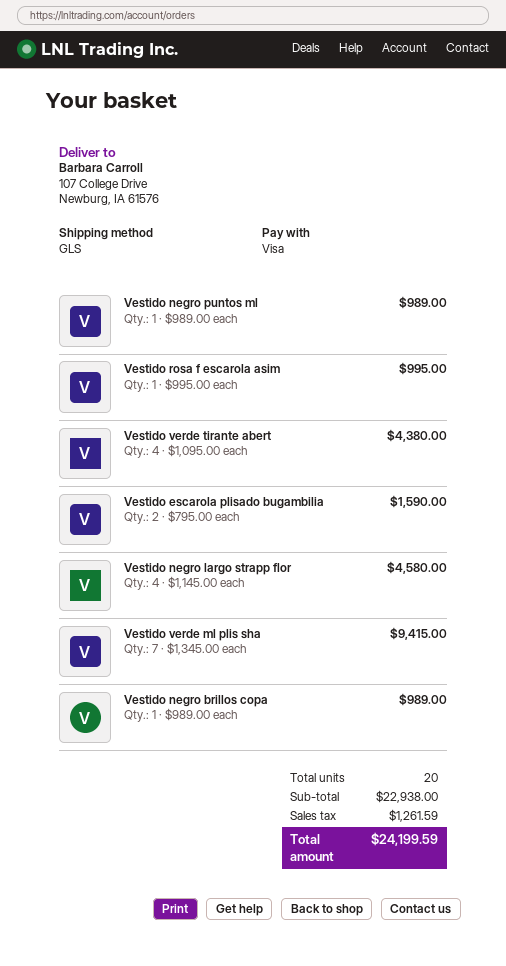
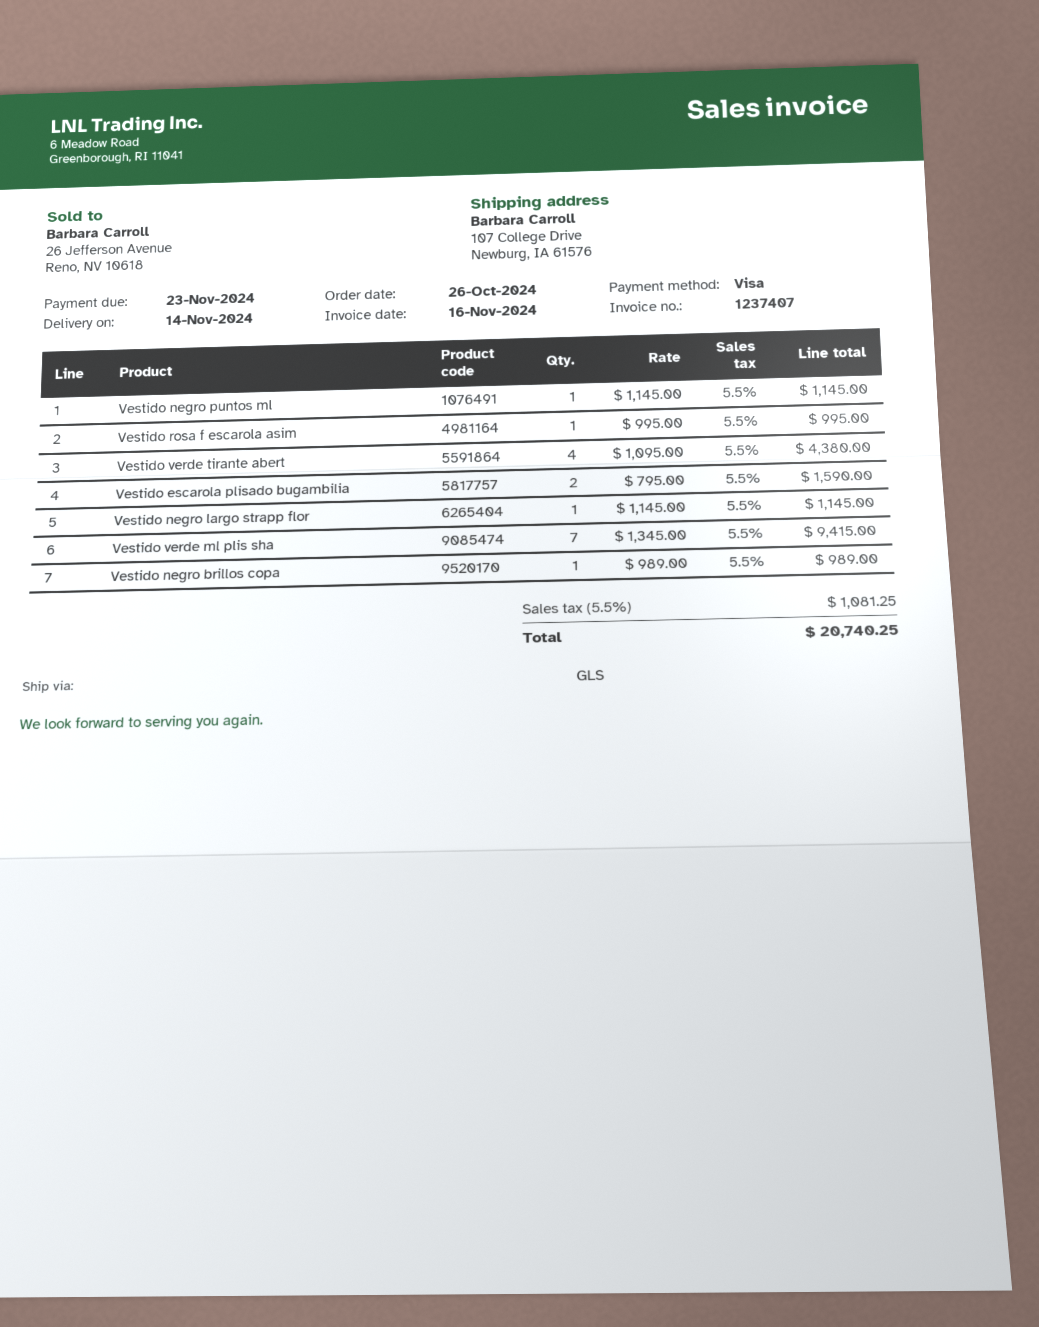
Vestido negro puntos ml: 1 x 989.00 = 989.00 -> 1 x 1145.00 = 1145.00
Vestido negro largo strapp flor: 4 x 1145.00 = 4580.00 -> 1 x 1145.00 = 1145.00
tax: 1261.59 -> 1081.25
total: 24199.59 -> 20740.25

